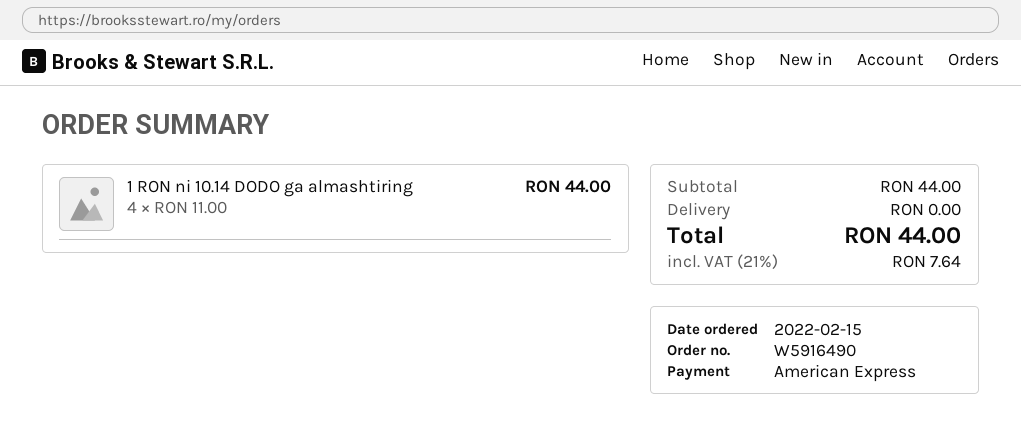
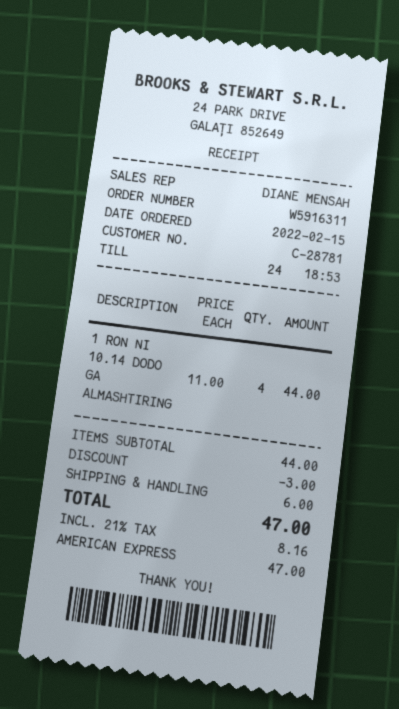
order number: W5916490 -> W5916311
discount: none -> 3.00
shipping: 0.00 -> 6.00
tax: 21% = 7.64 -> 21% = 8.16
total: 44.00 -> 47.00

